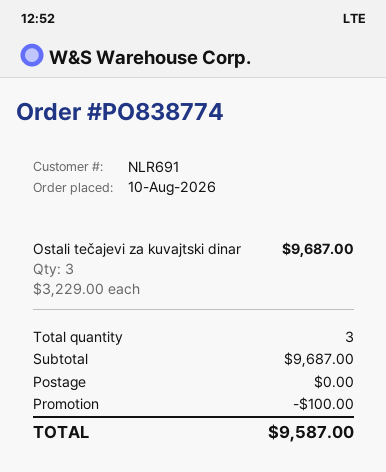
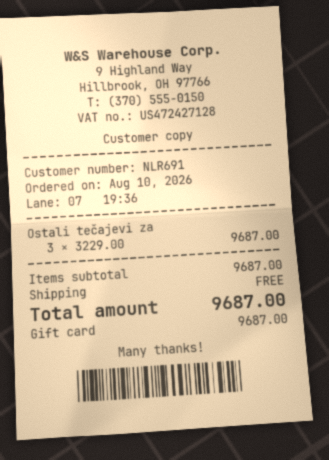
discount: 100.00 -> none
total: 9587.00 -> 9687.00

